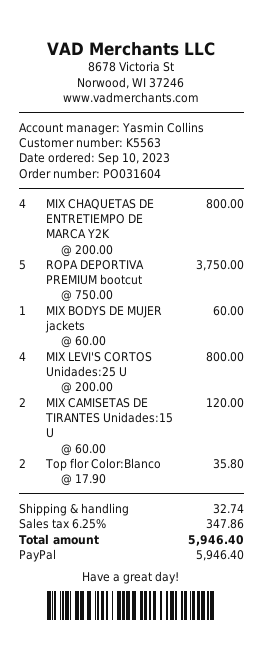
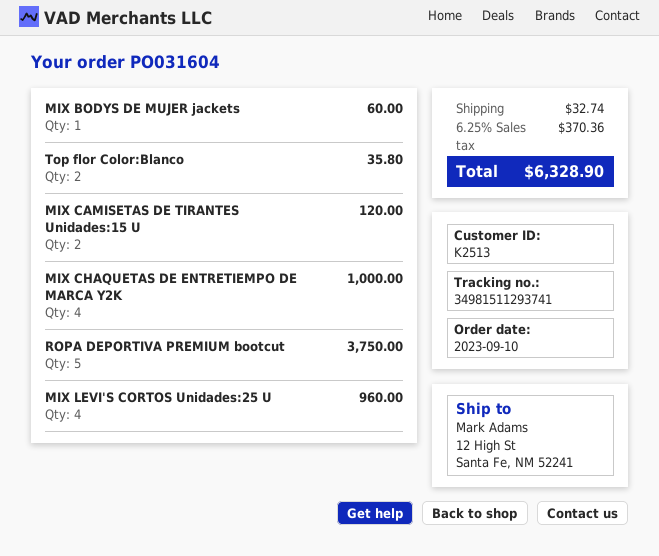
customer number: K5563 -> K2513
MIX CHAQUETAS DE ENTRETIEMPO DE MARCA Y2K: 4 for 800.00 -> 4 for 1000.00
MIX LEVI'S CORTOS Unidades:25 U: 4 for 800.00 -> 4 for 960.00
tax: 6.25% = 347.86 -> 6.25% = 370.36
total: 5946.40 -> 6328.90

